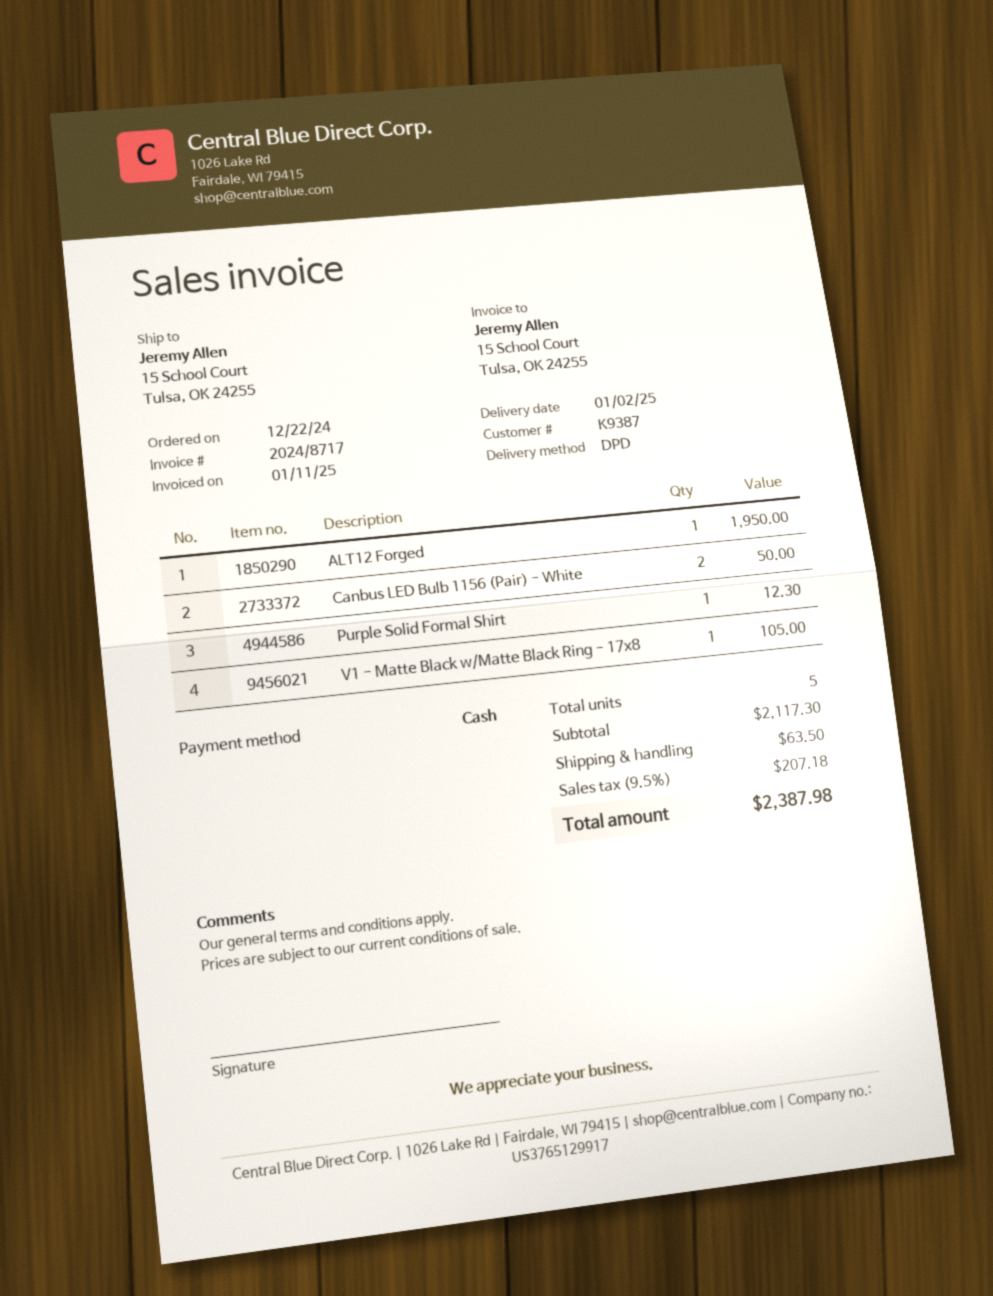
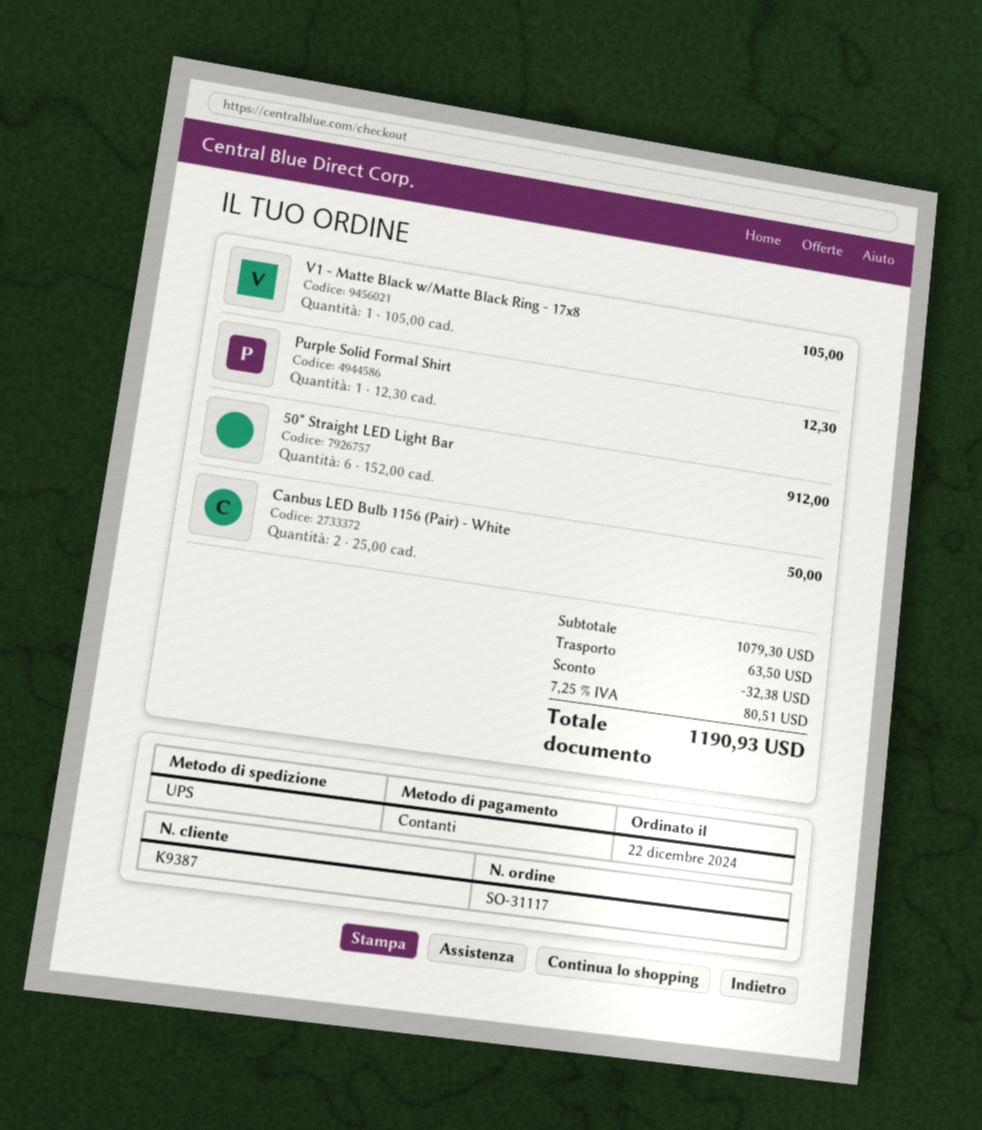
shipping method: DPD -> UPS
ALT12 Forged: 1 for 1950.00 -> none
50" Straight LED Light Bar: none -> 6 for 912.00
subtotal: 2117.30 -> 1079.30
discount: none -> 32.38
tax: 9.5% = 207.18 -> 7.25% = 80.51
total: 2387.98 -> 1190.93

